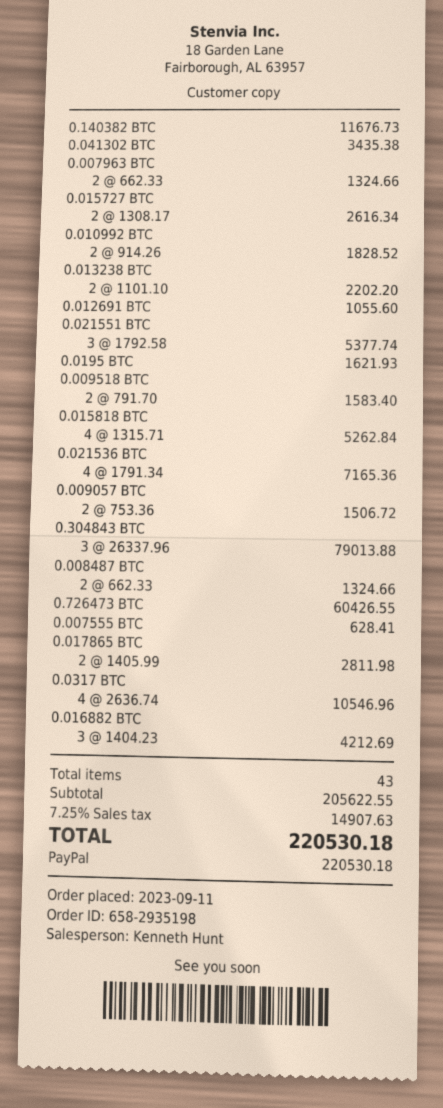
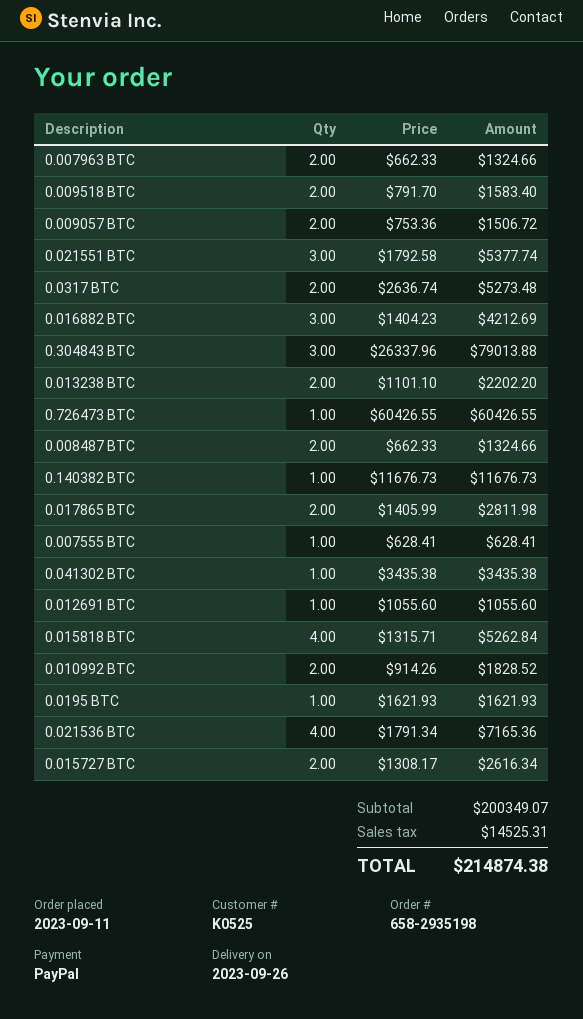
0.0317 BTC: 4 x 2636.74 = 10546.96 -> 2 x 2636.74 = 5273.48
subtotal: 205622.55 -> 200349.07
tax: 14907.63 -> 14525.31
total: 220530.18 -> 214874.38

